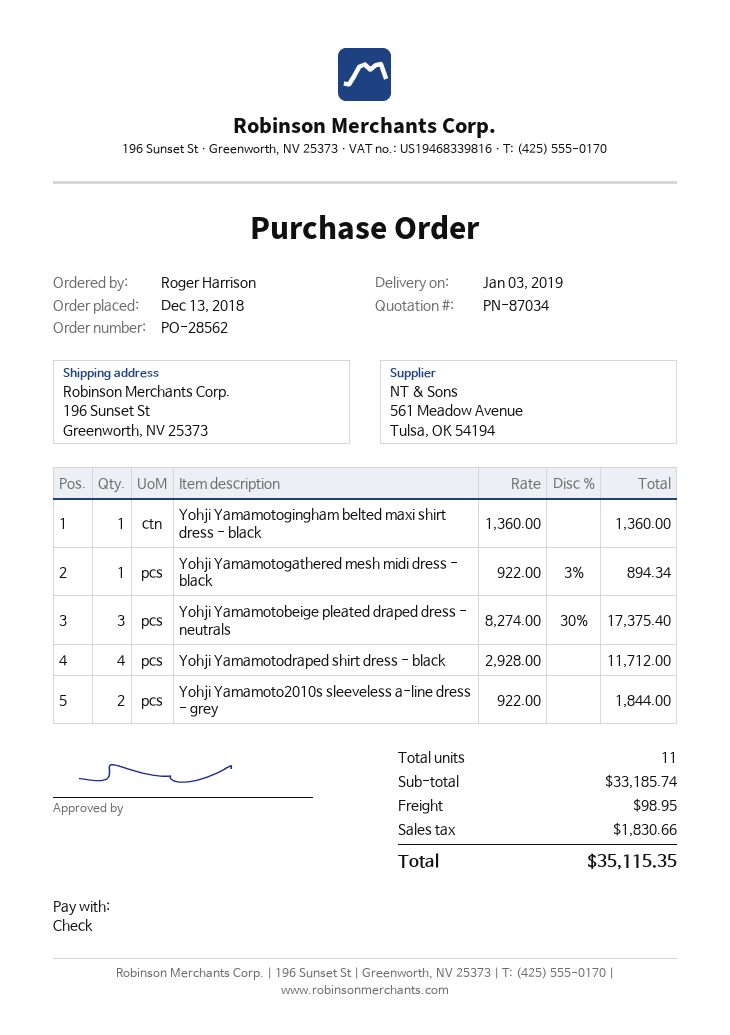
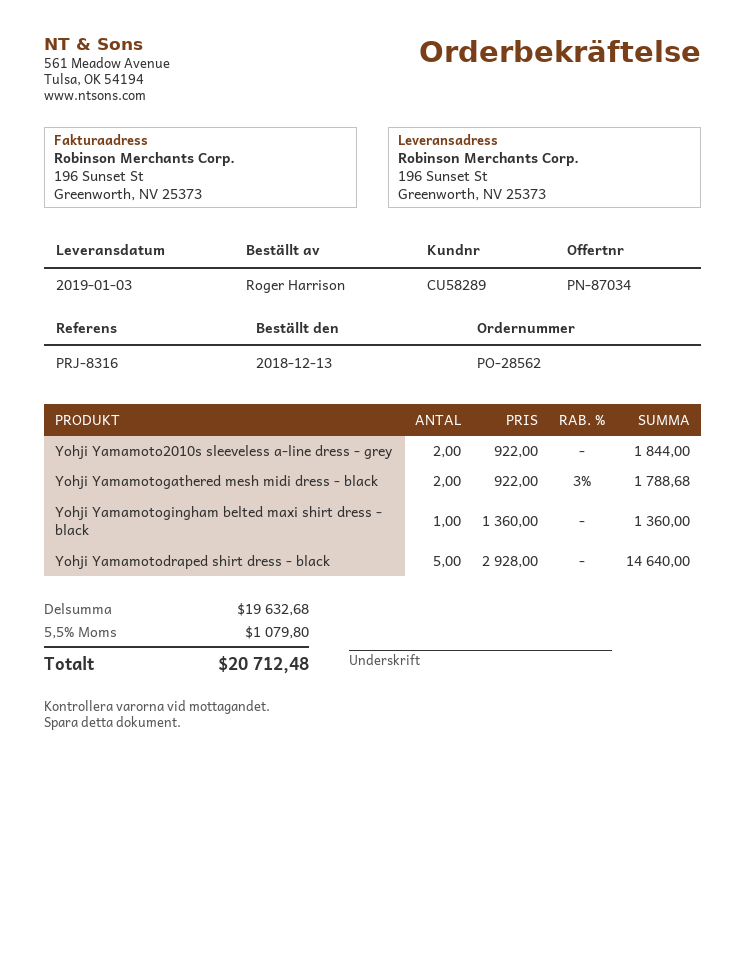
Yohji Yamamotogathered mesh midi dress - black: 1 x 922.00 - 3% = 894.34 -> 2 x 922.00 - 3% = 1788.68
Yohji Yamamotobeige pleated draped dress - neutrals: 3 x 8274.00 - 30% = 17375.40 -> none
Yohji Yamamotodraped shirt dress - black: 4 x 2928.00 = 11712.00 -> 5 x 2928.00 = 14640.00
subtotal: 33185.74 -> 19632.68
shipping: 98.95 -> none
tax: 1830.66 -> 1079.80
total: 35115.35 -> 20712.48

